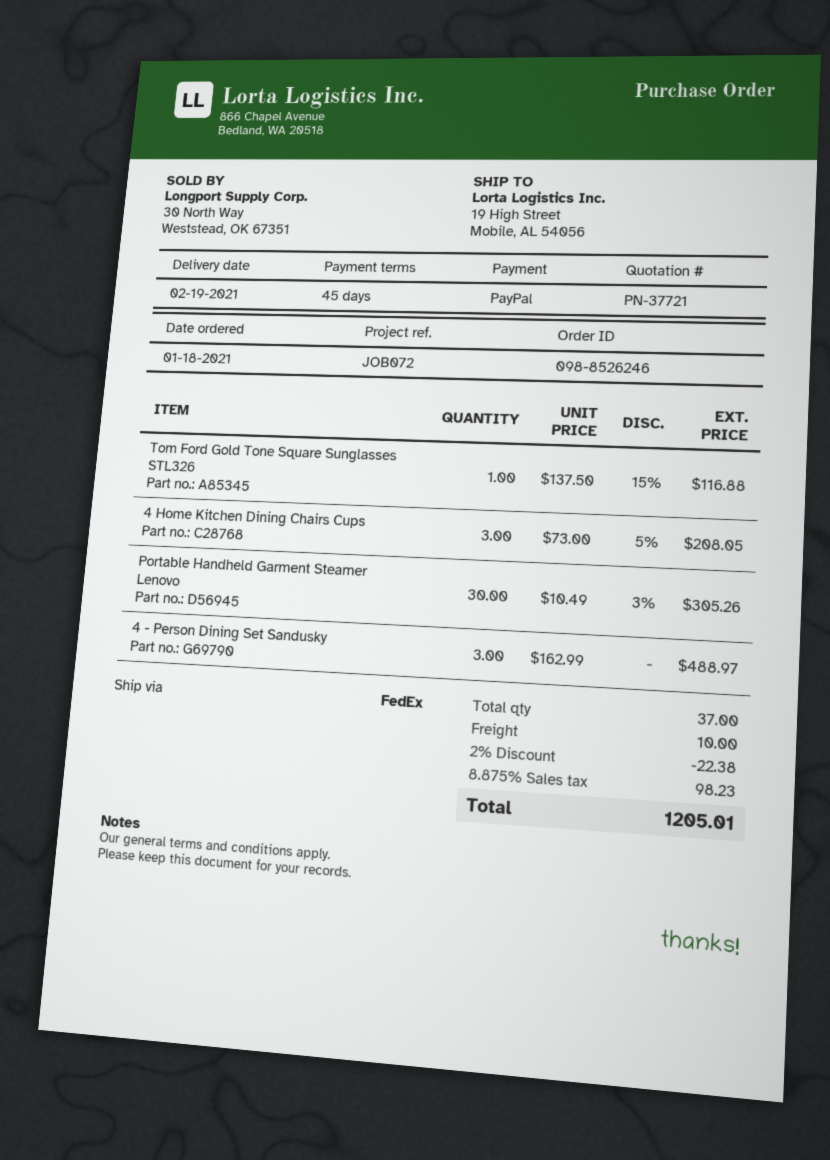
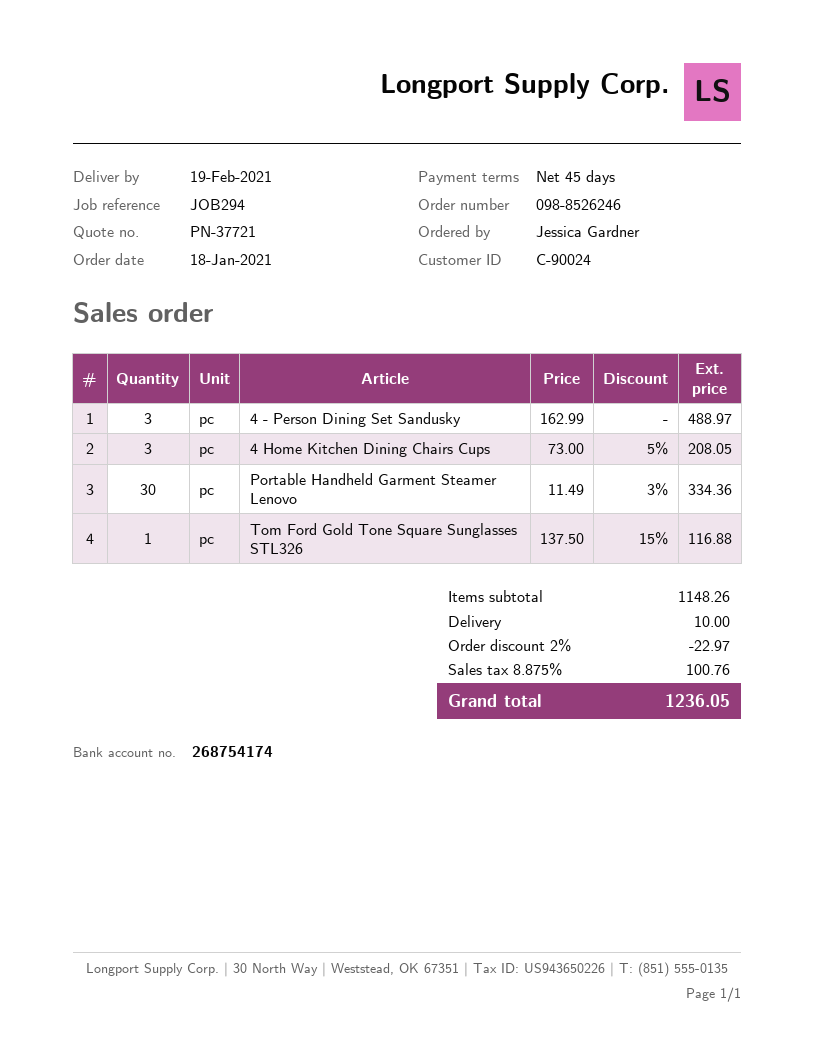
reference: JOB072 -> JOB294
Portable Handheld Garment Steamer Lenovo: 30 x 10.49 - 3% = 305.26 -> 30 x 11.49 - 3% = 334.36
discount: 2% = 22.38 -> 2% = 22.97
tax: 8.875% = 98.23 -> 8.875% = 100.76
total: 1205.01 -> 1236.05

